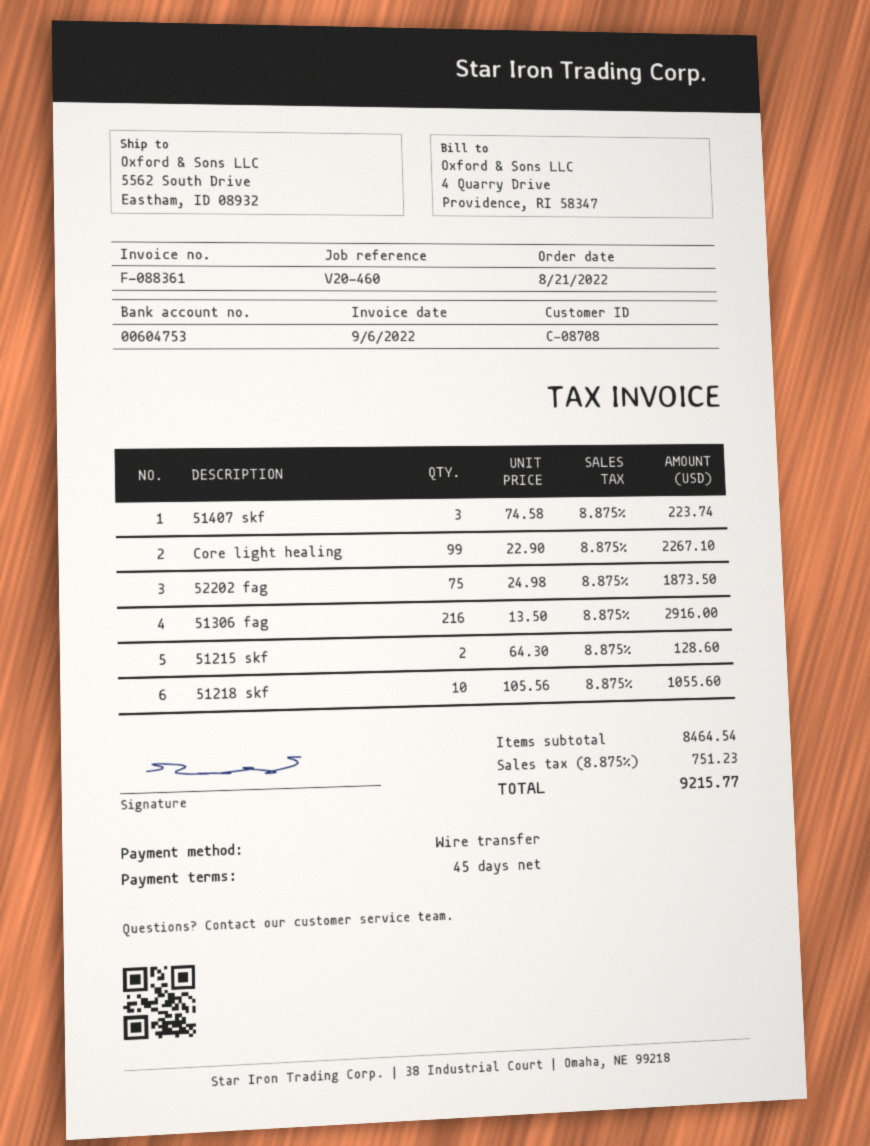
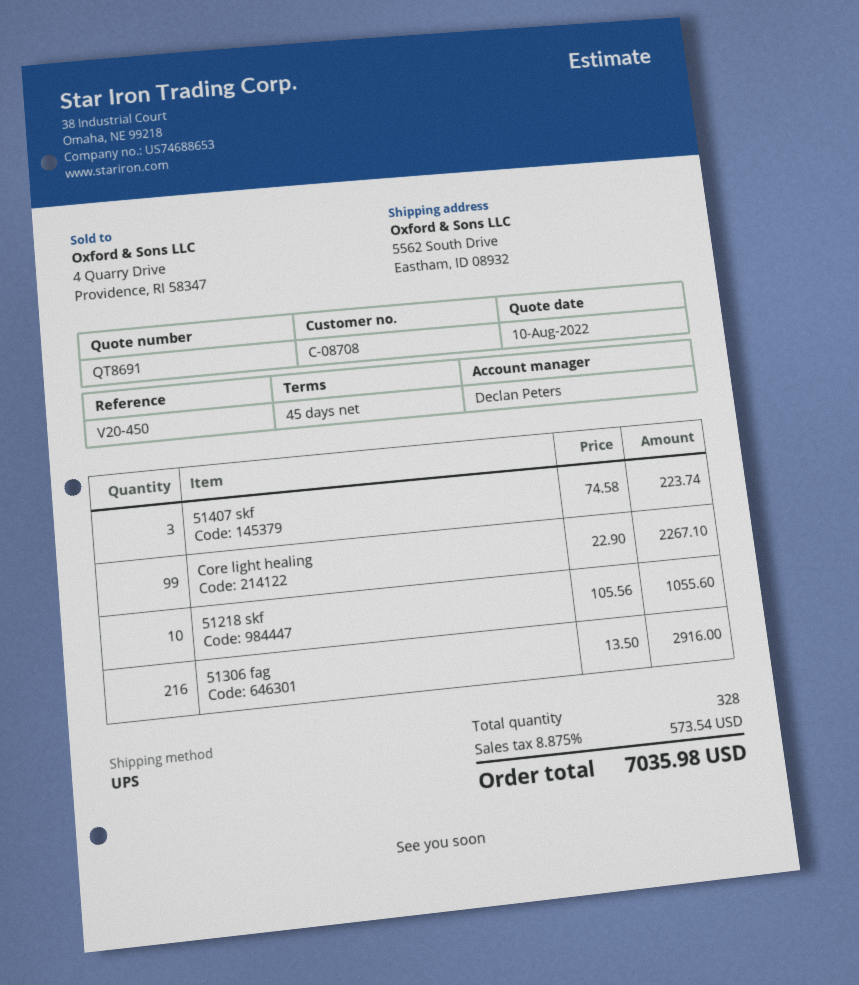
reference: V20-460 -> V20-450
52202 fag: 75 x 24.98 = 1873.50 -> none
51215 skf: 2 x 64.30 = 128.60 -> none
tax: 8.875% = 751.23 -> 8.875% = 573.54
total: 9215.77 -> 7035.98

